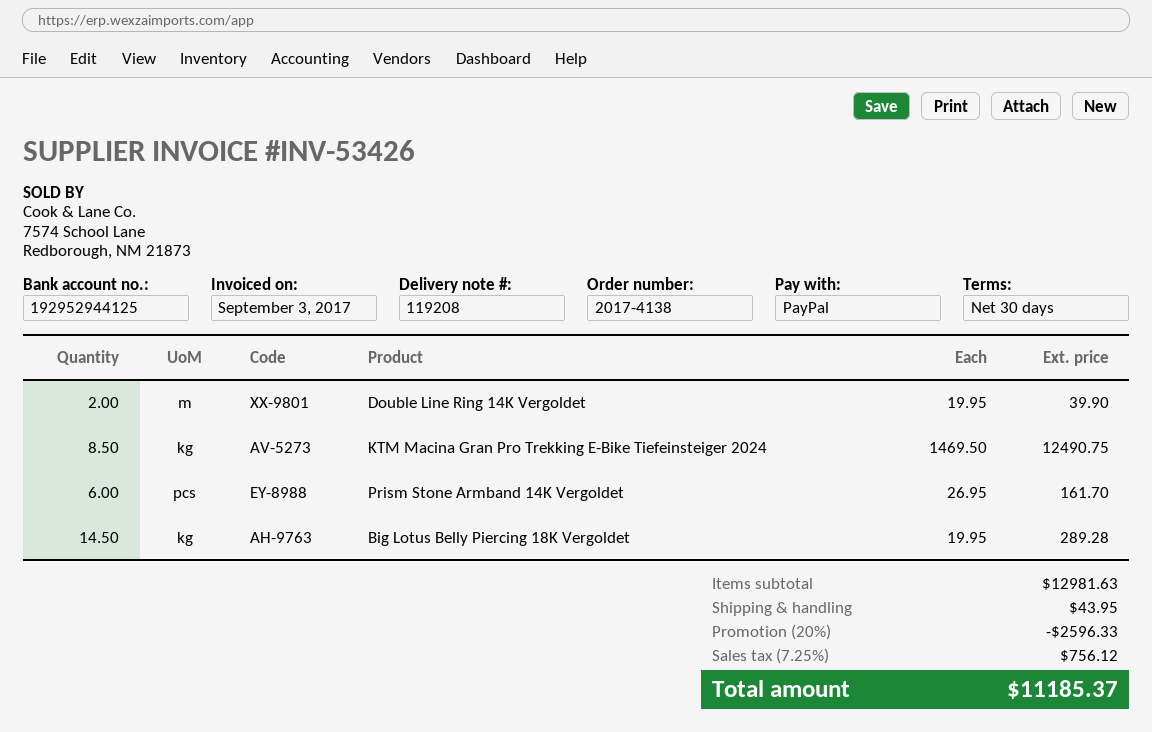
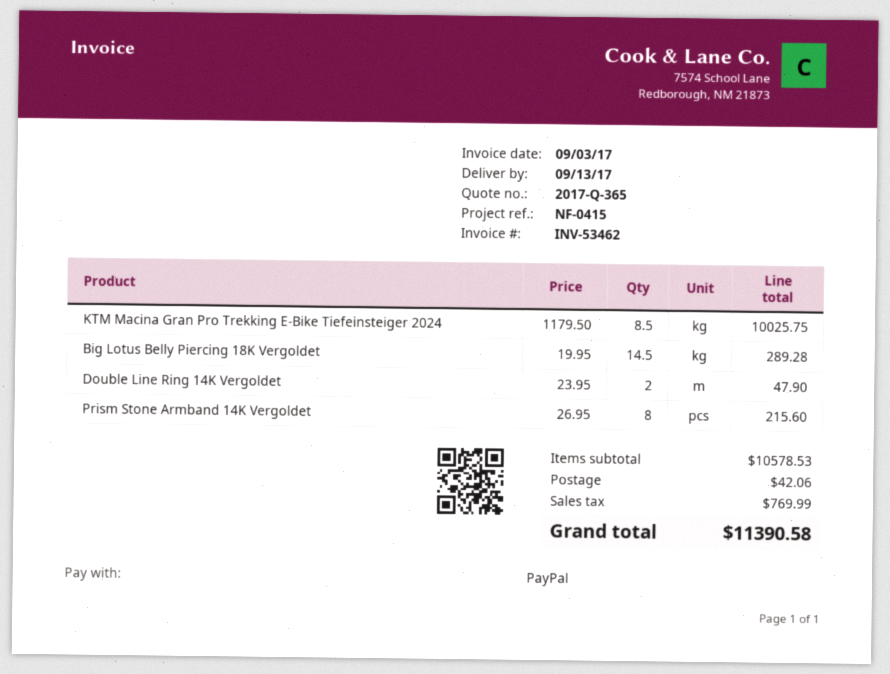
invoice number: INV-53426 -> INV-53462
Double Line Ring 14K Vergoldet: 2 x 19.95 = 39.90 -> 2 x 23.95 = 47.90
KTM Macina Gran Pro Trekking E-Bike Tiefeinsteiger 2024: 8.5 x 1469.50 = 12490.75 -> 8.5 x 1179.50 = 10025.75
Prism Stone Armband 14K Vergoldet: 6 x 26.95 = 161.70 -> 8 x 26.95 = 215.60
subtotal: 12981.63 -> 10578.53
discount: 20% = 2596.33 -> none
shipping: 43.95 -> 42.06
tax: 756.12 -> 769.99
total: 11185.37 -> 11390.58

